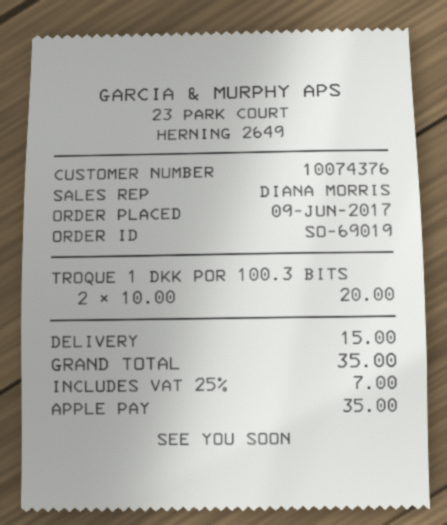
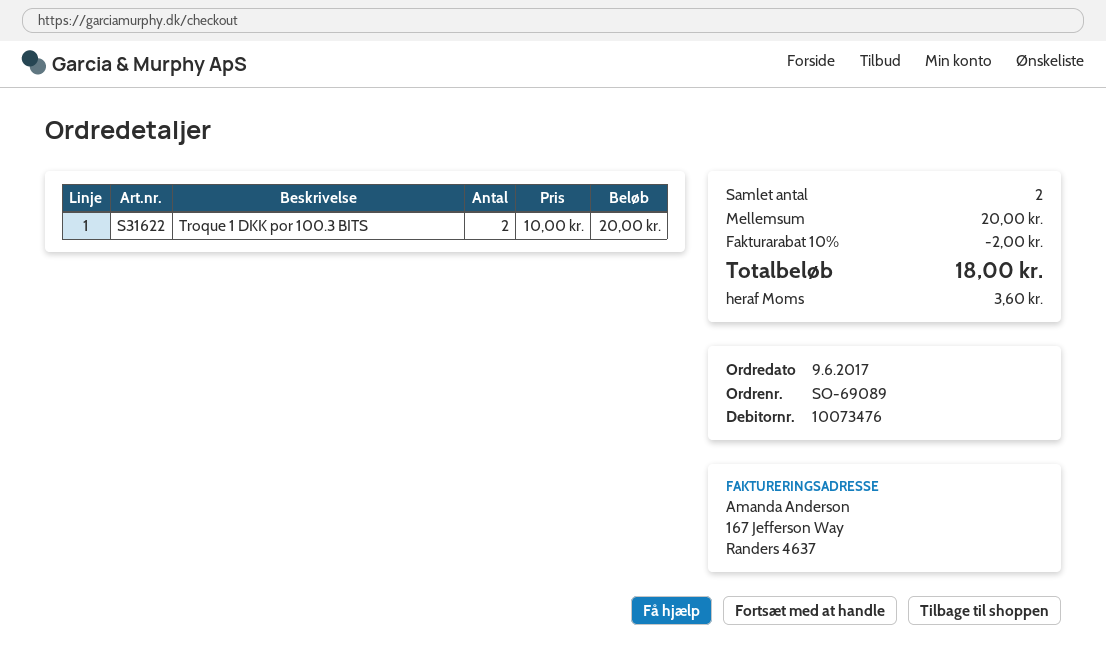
order number: SO-69019 -> SO-69089
customer number: 10074376 -> 10073476
discount: none -> 10% = 2.00
shipping: 15.00 -> none
tax: 7.00 -> 3.60
total: 35.00 -> 18.00

